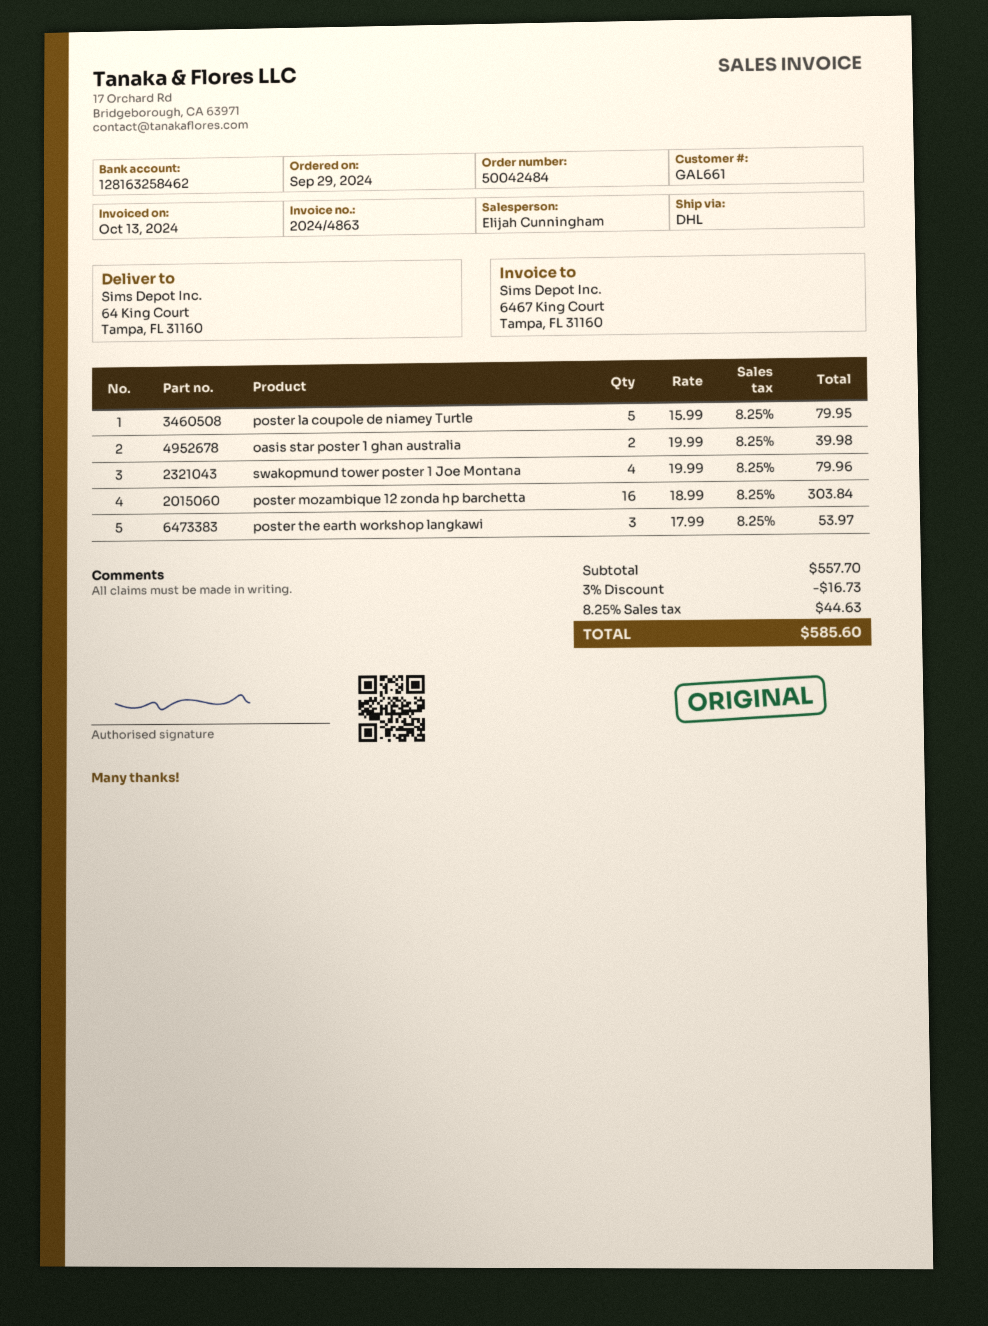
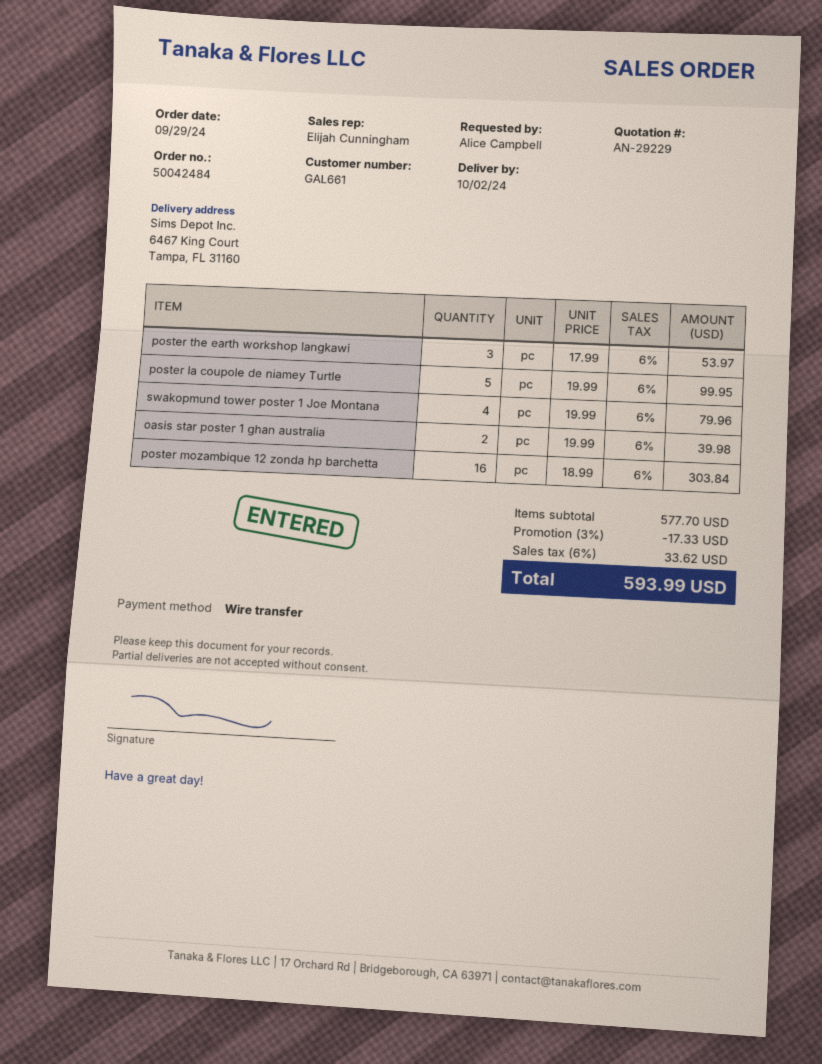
ship to: 64 King Court, Tampa, FL 31160 -> 6467 King Court, Tampa, FL 31160
poster la coupole de niamey Turtle: 5 x 15.99 = 79.95 -> 5 x 19.99 = 99.95
subtotal: 557.70 -> 577.70
discount: 3% = 16.73 -> 3% = 17.33
tax: 8.25% = 44.63 -> 6% = 33.62
total: 585.60 -> 593.99

